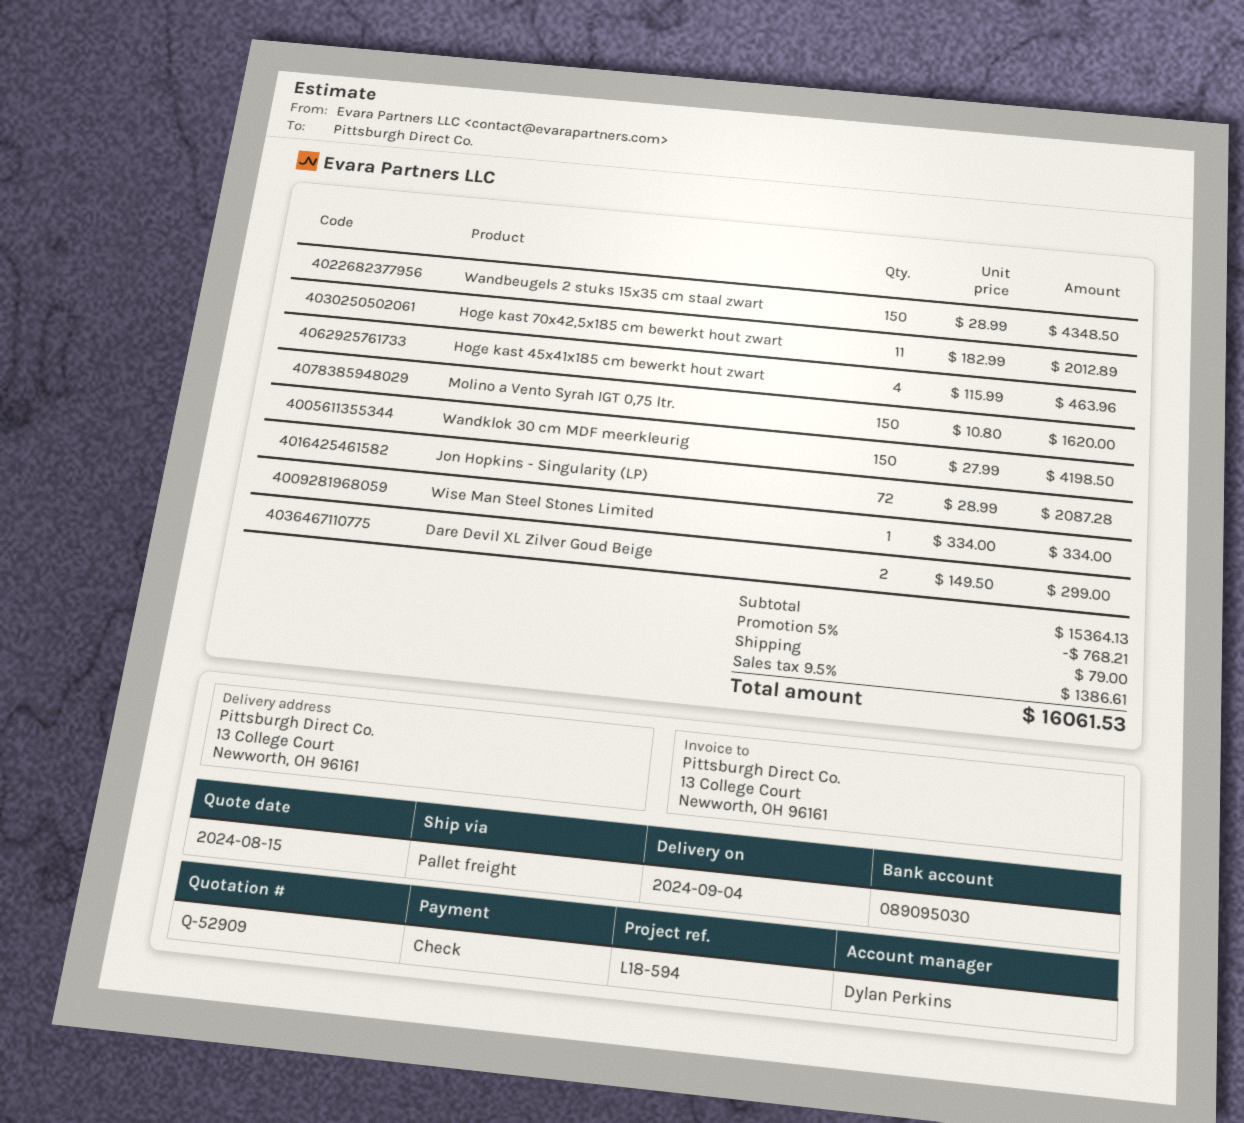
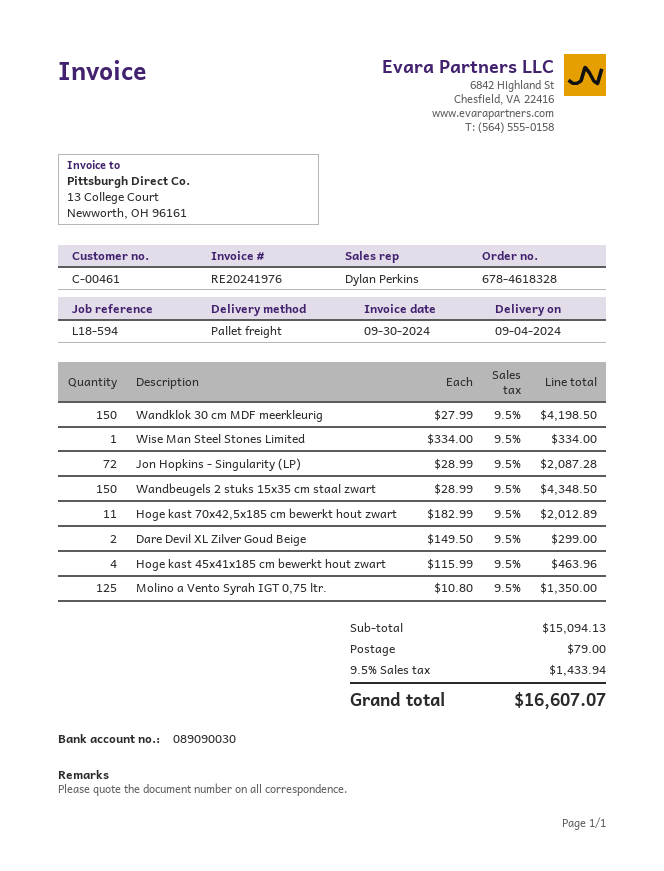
bank account: 089095030 -> 089090030
Molino a Vento Syrah IGT 0,75 ltr.: 150 x 10.80 = 1620.00 -> 125 x 10.80 = 1350.00
subtotal: 15364.13 -> 15094.13
discount: 5% = 768.21 -> none
tax: 9.5% = 1386.61 -> 9.5% = 1433.94
total: 16061.53 -> 16607.07

